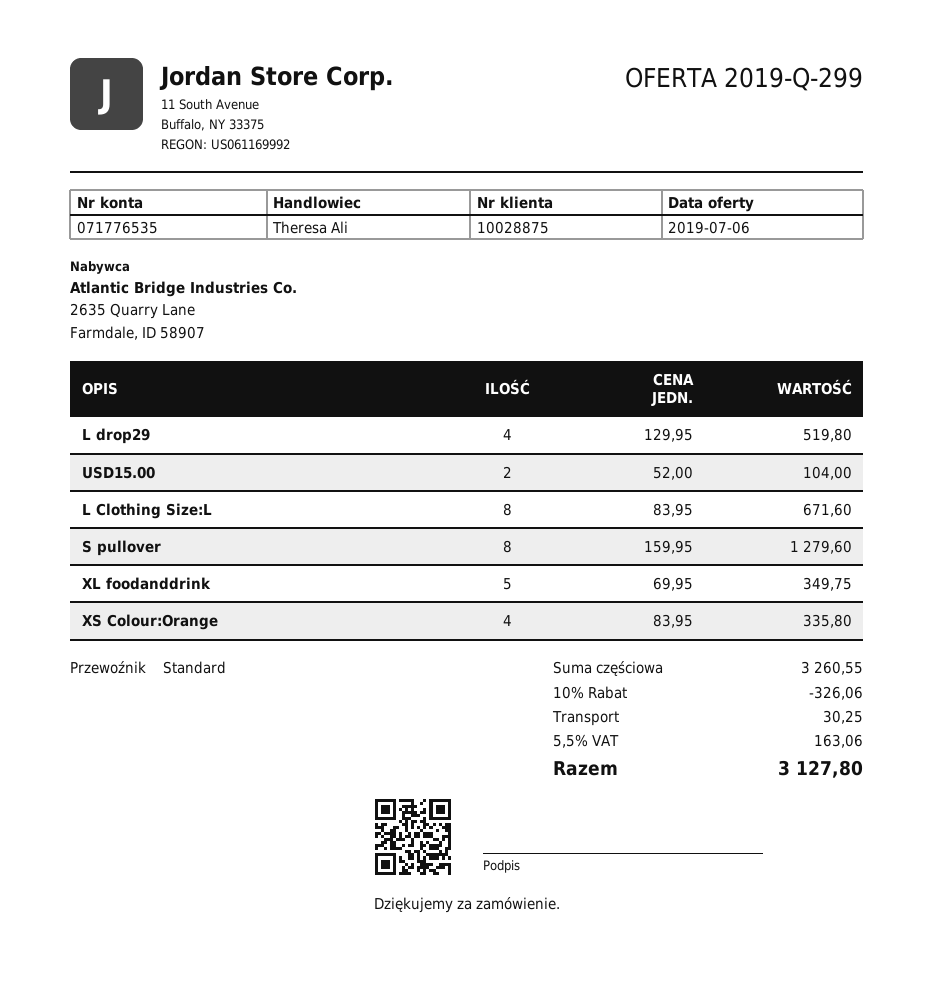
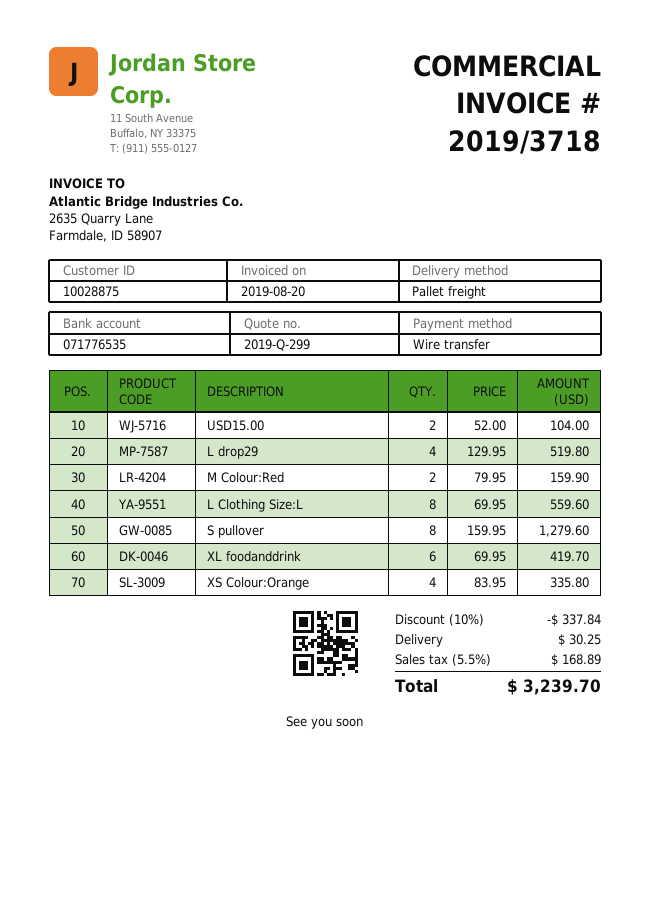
shipping method: standard -> pallet freight
L Clothing Size:L: 8 x 83.95 = 671.60 -> 8 x 69.95 = 559.60
XL foodanddrink: 5 x 69.95 = 349.75 -> 6 x 69.95 = 419.70
M Colour:Red: none -> 2 x 79.95 = 159.90
discount: 10% = 326.06 -> 10% = 337.84
tax: 5.5% = 163.06 -> 5.5% = 168.89
total: 3127.80 -> 3239.70

